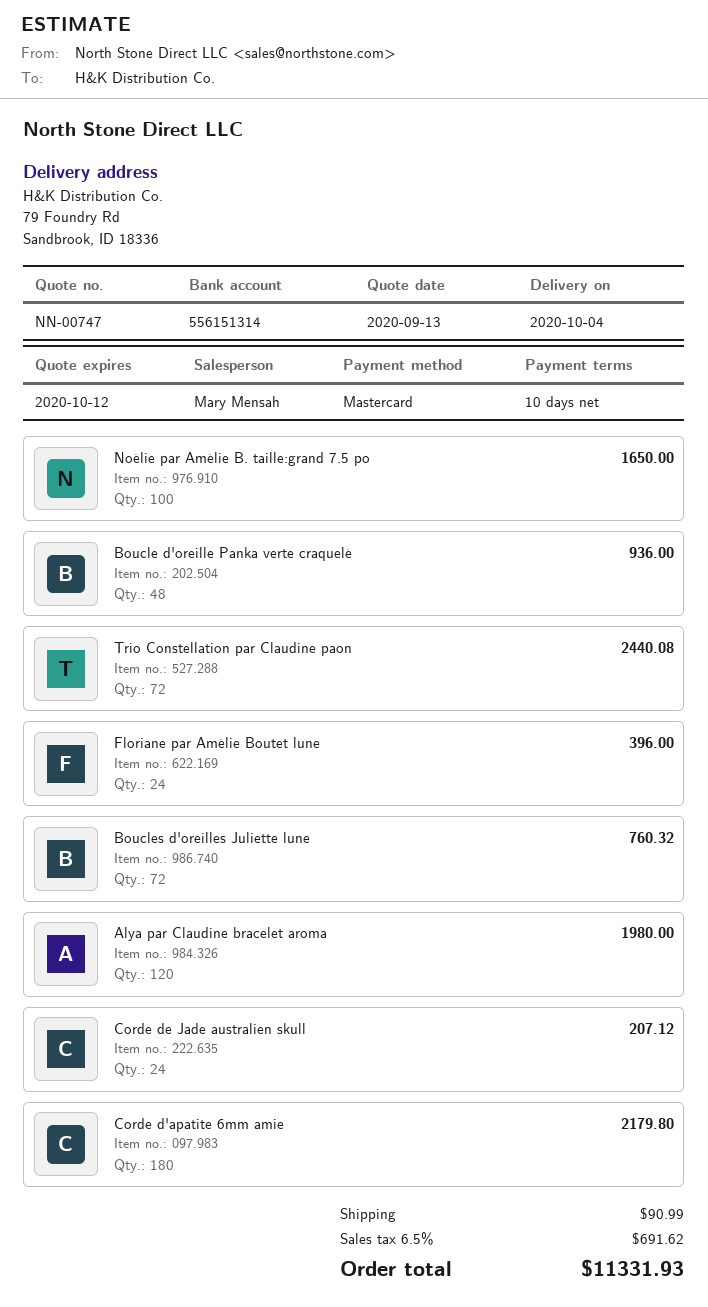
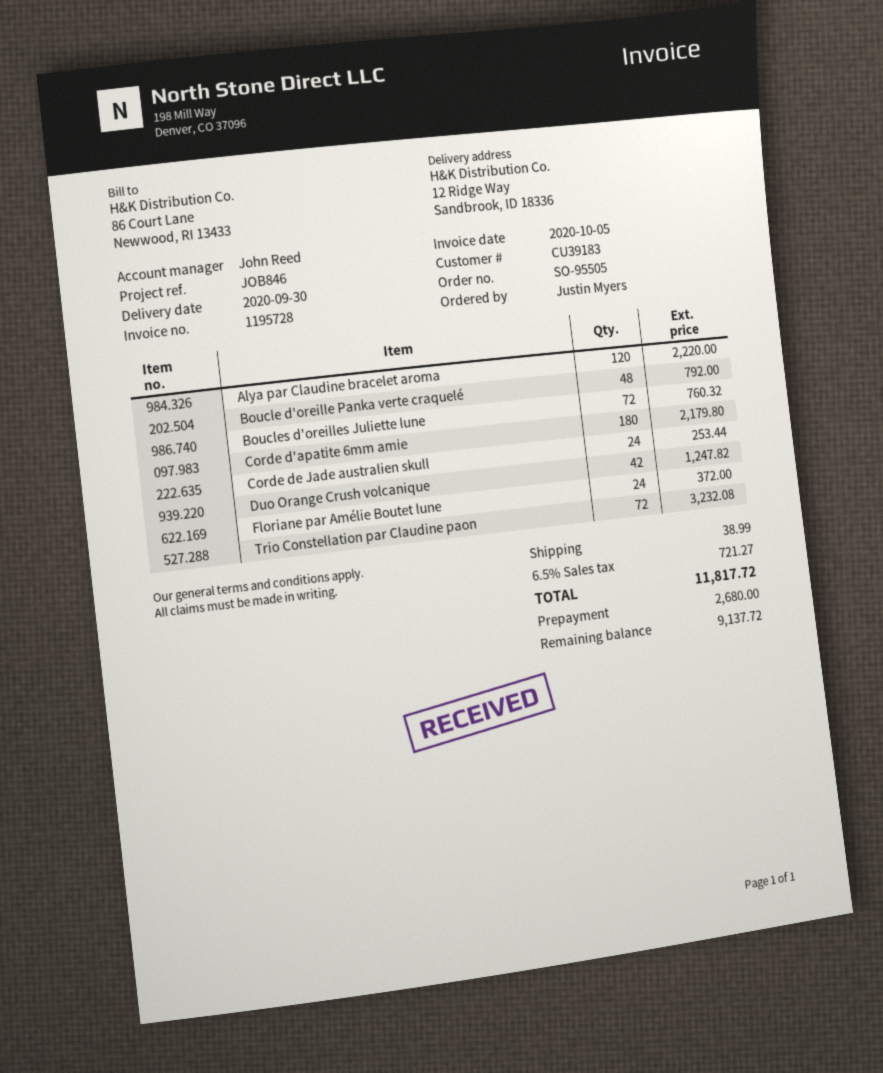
delivery date: 2020-10-04 -> 2020-09-30
sales rep: Mary Mensah -> John Reed
ship to: 79 Foundry Rd, Sandbrook, ID 18336 -> 12 Ridge Way, Sandbrook, ID 18336
Noélie par Amélie B. taille:grand 7.5 po: 100 for 1650.00 -> none
Boucle d'oreille Panka verte craquelé: 48 for 936.00 -> 48 for 792.00
Trio Constellation par Claudine paon: 72 for 2440.08 -> 72 for 3232.08
Floriane par Amélie Boutet lune: 24 for 396.00 -> 24 for 372.00
Alya par Claudine bracelet aroma: 120 for 1980.00 -> 120 for 2220.00
Corde de Jade australien skull: 24 for 207.12 -> 24 for 253.44
Duo Orange Crush volcanique: none -> 42 for 1247.82
shipping: 90.99 -> 38.99
tax: 6.5% = 691.62 -> 6.5% = 721.27
total: 11331.93 -> 11817.72

